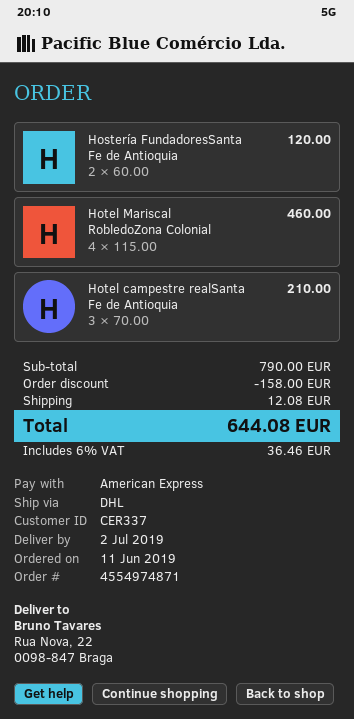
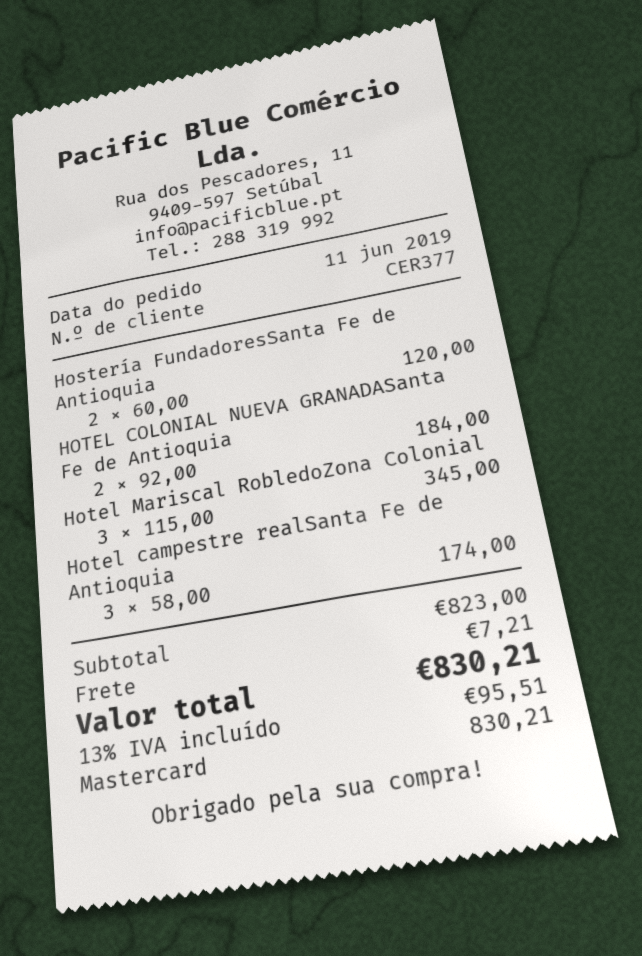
customer number: CER337 -> CER377
payment method: American Express -> Mastercard
Hotel Mariscal RobledoZona Colonial: 4 x 115.00 = 460.00 -> 3 x 115.00 = 345.00
Hotel campestre realSanta Fe de Antioquia: 3 x 70.00 = 210.00 -> 3 x 58.00 = 174.00
HOTEL COLONIAL NUEVA GRANADASanta Fe de Antioquia: none -> 2 x 92.00 = 184.00
subtotal: 790.00 -> 823.00
discount: 158.00 -> none
shipping: 12.08 -> 7.21
tax: 6% = 36.46 -> 13% = 95.51
total: 644.08 -> 830.21

